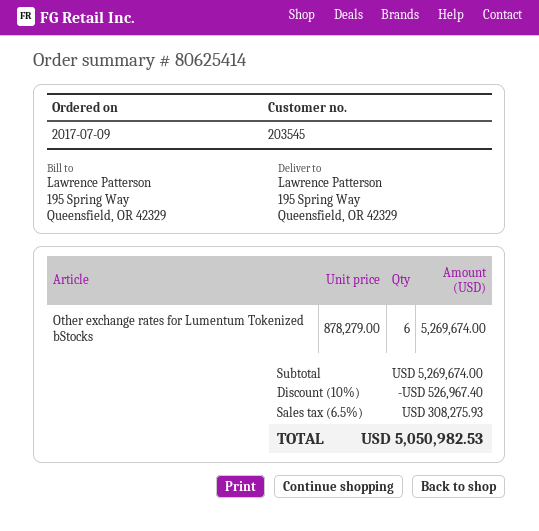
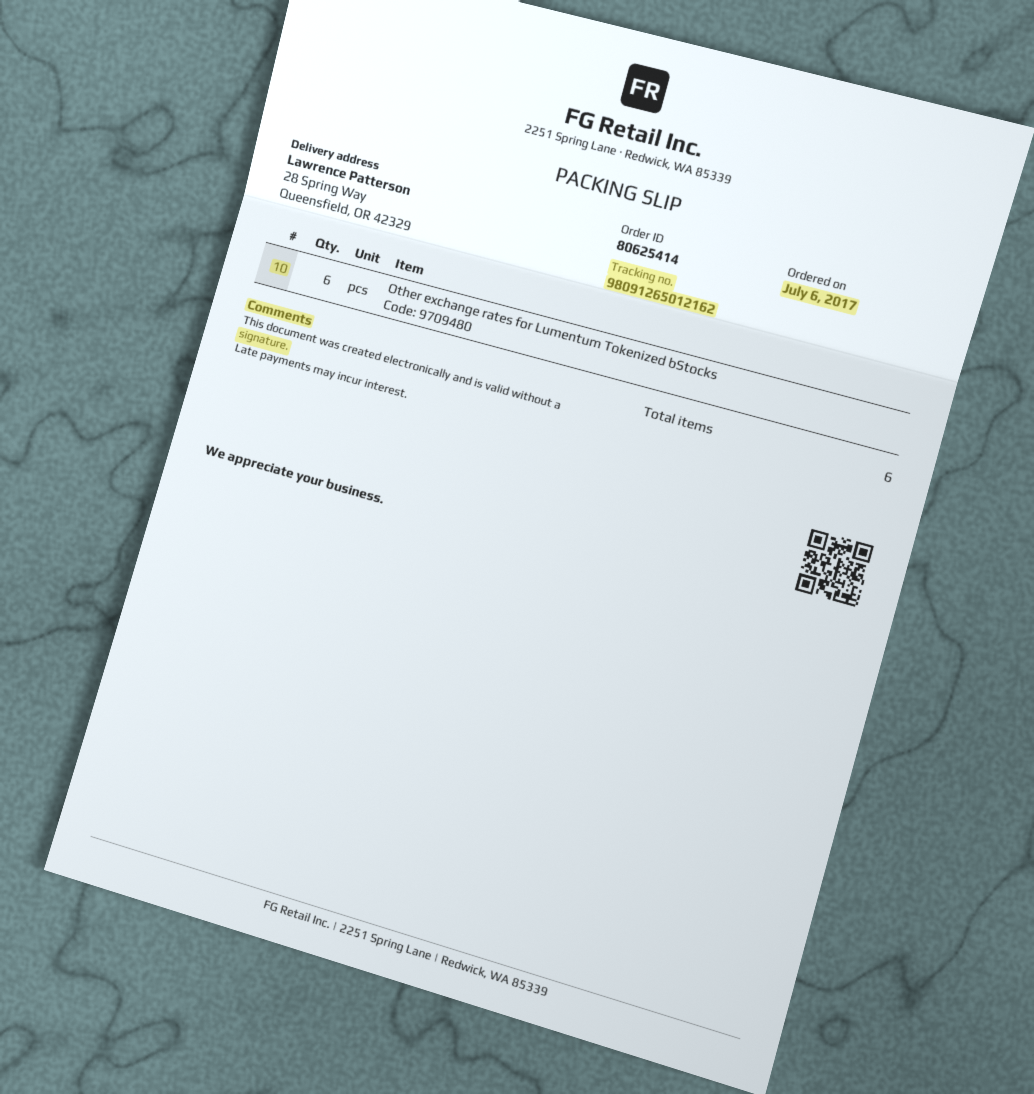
order date: 2017-07-09 -> 2017-07-06
ship to: 195 Spring Way, Queensfield, OR 42329 -> 28 Spring Way, Queensfield, OR 42329

